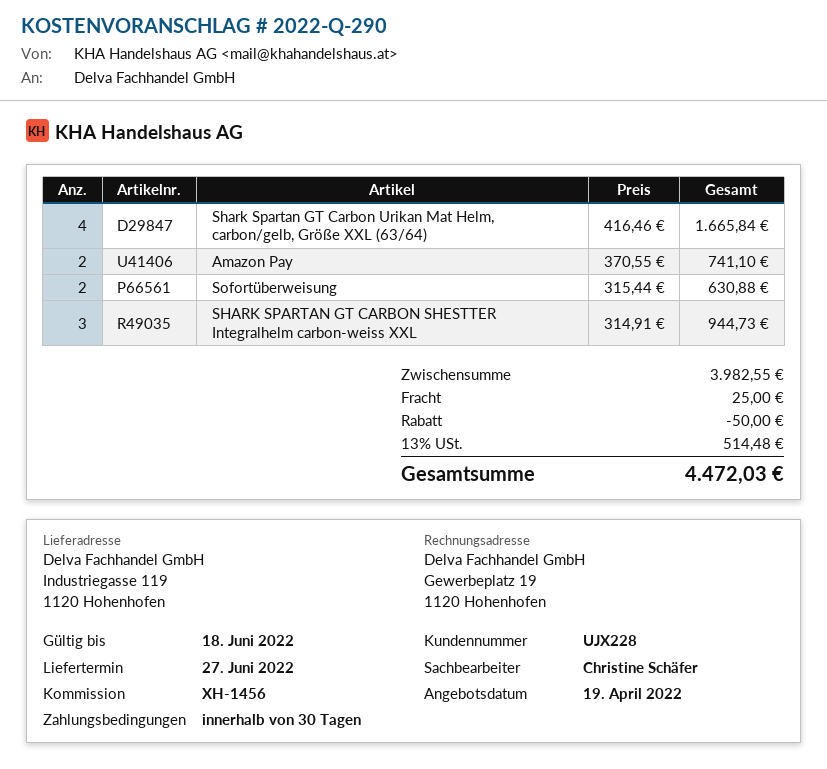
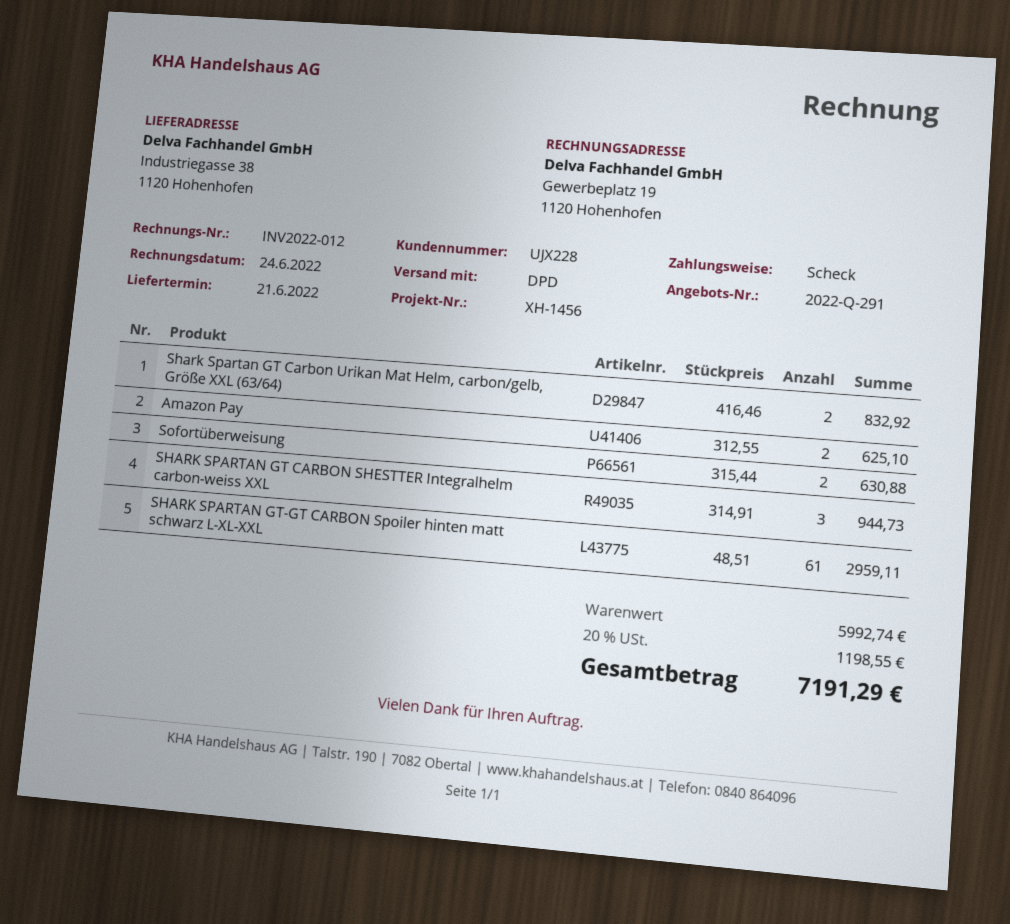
quote number: 2022-Q-290 -> 2022-Q-291
delivery date: 2022-06-27 -> 2022-06-21
ship to: Industriegasse 119, 1120 Hohenhofen -> Industriegasse 38, 1120 Hohenhofen
Shark Spartan GT Carbon Urikan Mat Helm, carbon/gelb, Größe XXL (63/64): 4 x 416.46 = 1665.84 -> 2 x 416.46 = 832.92
Amazon Pay: 2 x 370.55 = 741.10 -> 2 x 312.55 = 625.10
SHARK SPARTAN GT-GT CARBON Spoiler hinten matt schwarz L-XL-XXL: none -> 61 x 48.51 = 2959.11
subtotal: 3982.55 -> 5992.74
discount: 50.00 -> none
shipping: 25.00 -> none
tax: 13% = 514.48 -> 20% = 1198.55
total: 4472.03 -> 7191.29

